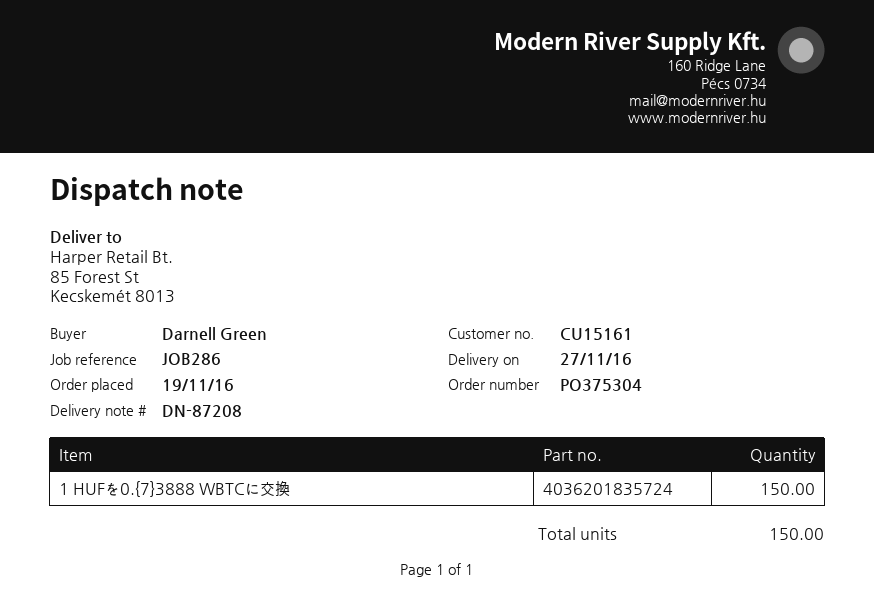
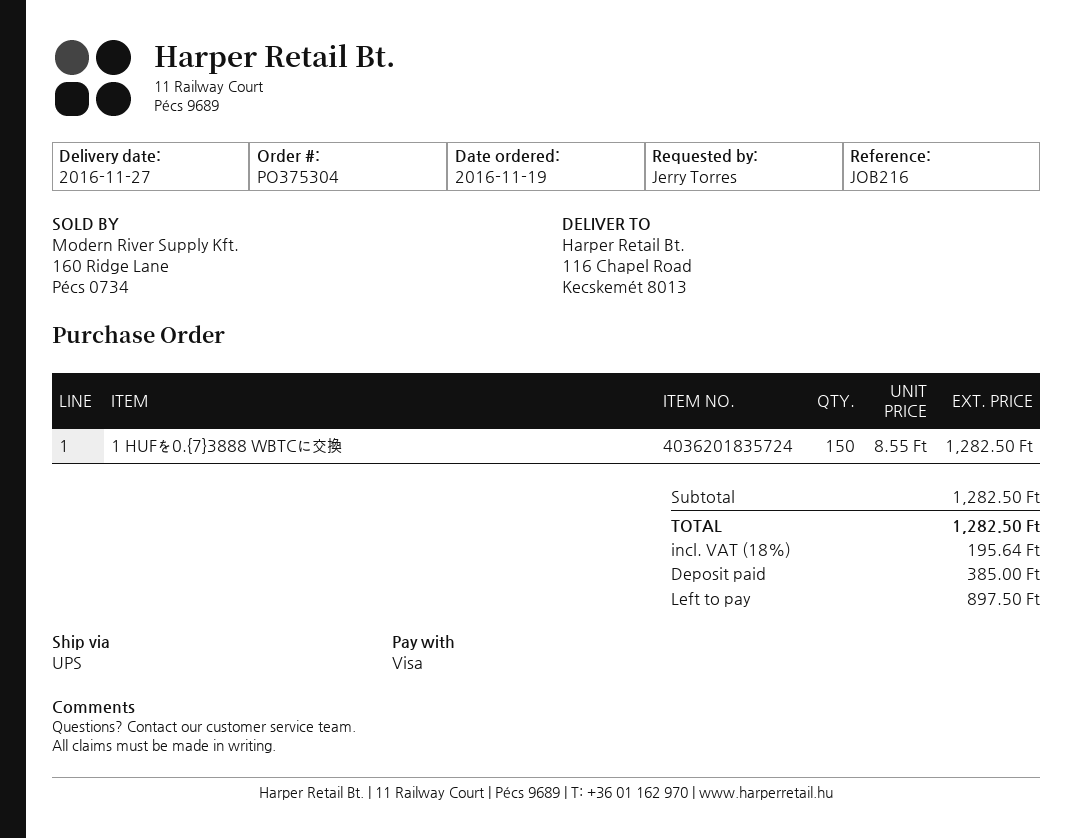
reference: JOB286 -> JOB216
ordered by: Darnell Green -> Jerry Torres
ship to: 85 Forest St, Kecskemét 8013 -> 116 Chapel Road, Kecskemét 8013

